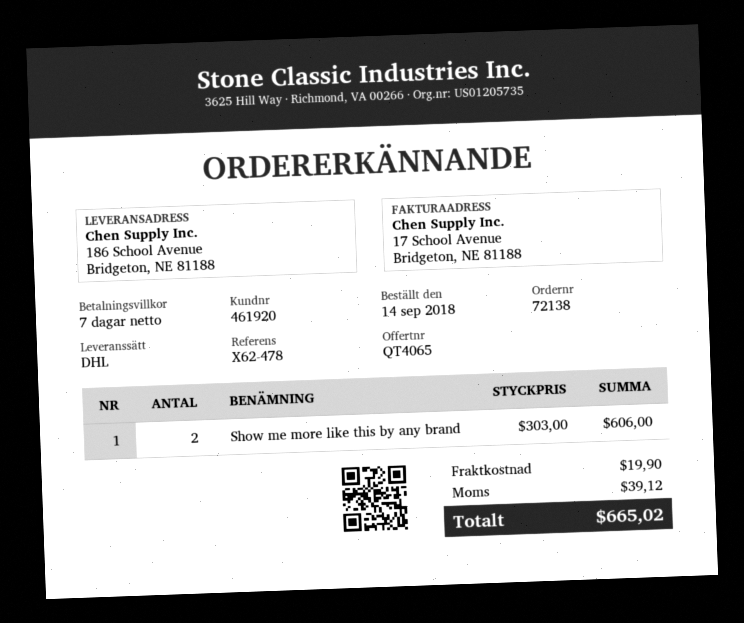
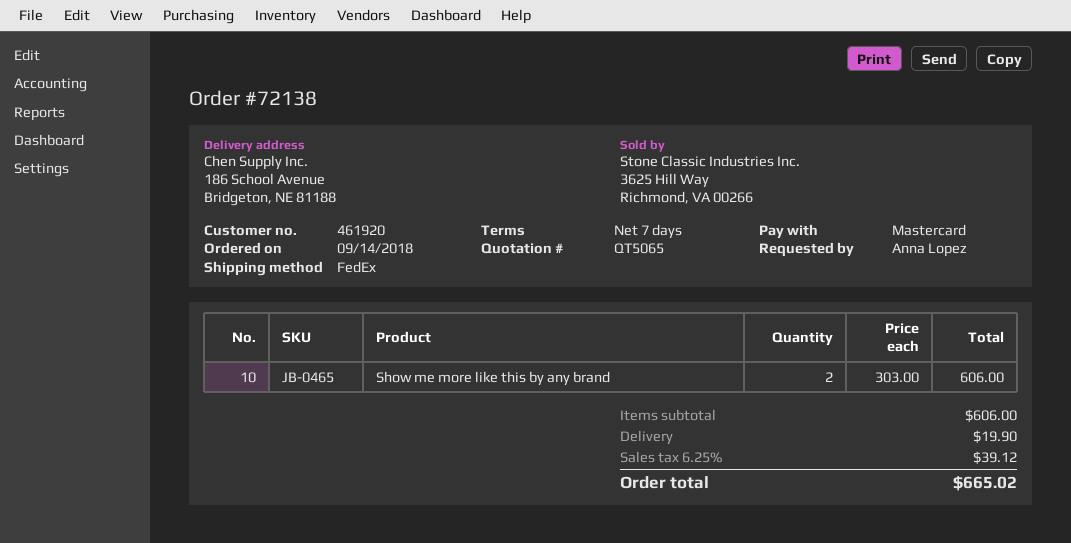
quote number: QT4065 -> QT5065
shipping method: DHL -> FedEx

